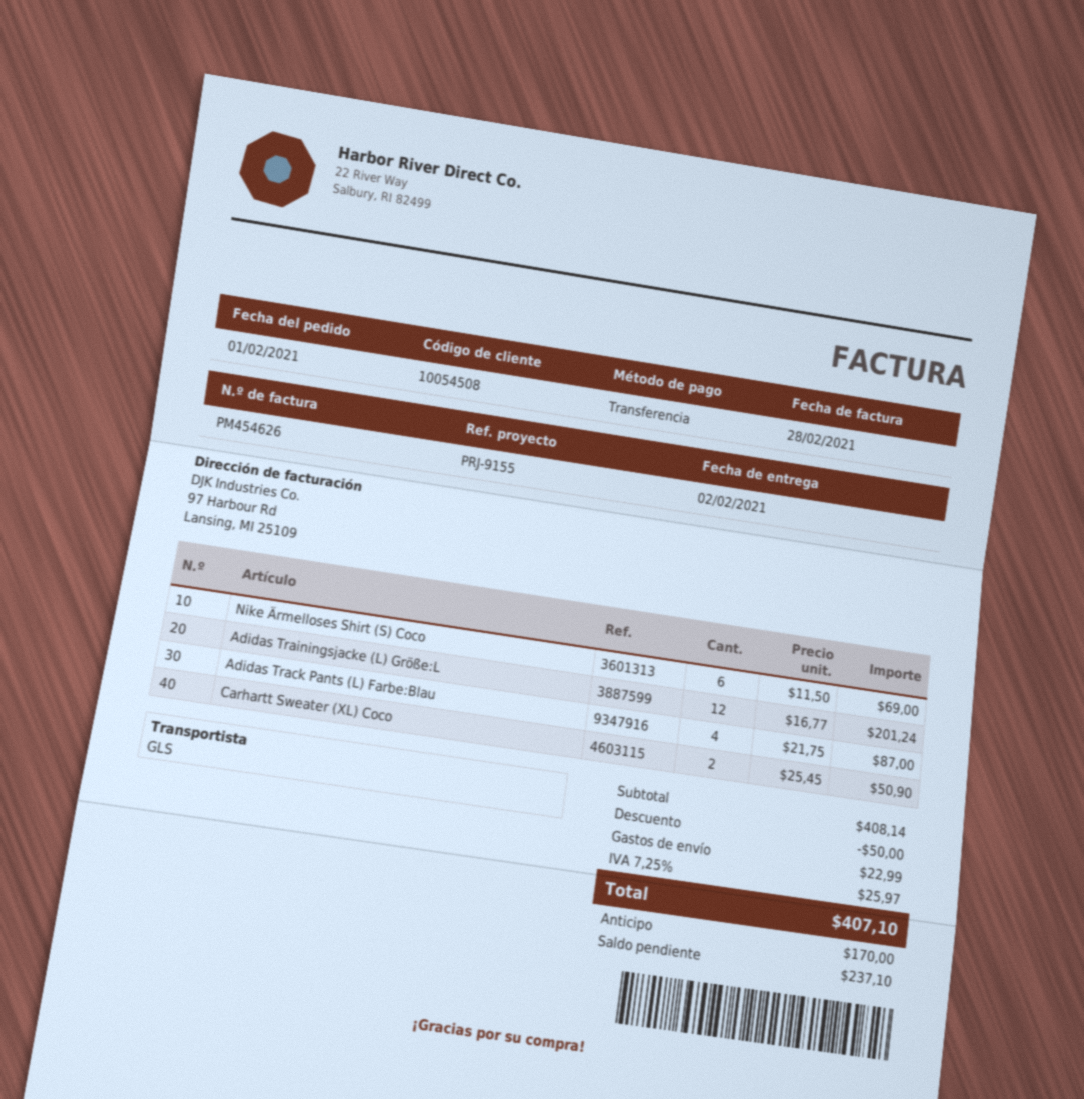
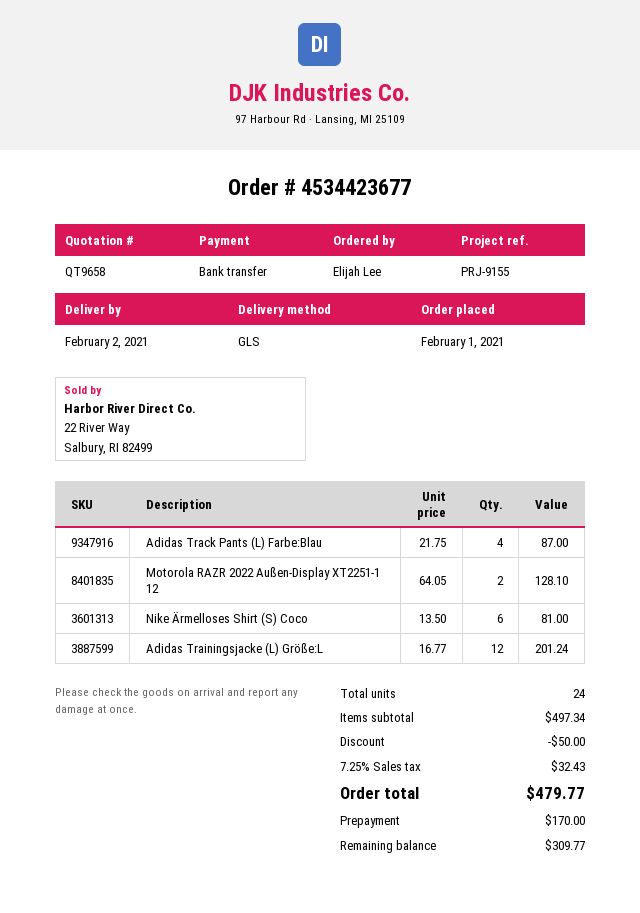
Nike Ärmelloses Shirt (S) Coco: 6 x 11.50 = 69.00 -> 6 x 13.50 = 81.00
Carhartt Sweater (XL) Coco: 2 x 25.45 = 50.90 -> none
Motorola RAZR 2022 Außen-Display XT2251-1 12: none -> 2 x 64.05 = 128.10
subtotal: 408.14 -> 497.34
shipping: 22.99 -> none
tax: 7.25% = 25.97 -> 7.25% = 32.43
total: 407.10 -> 479.77
balance: 237.10 -> 309.77

